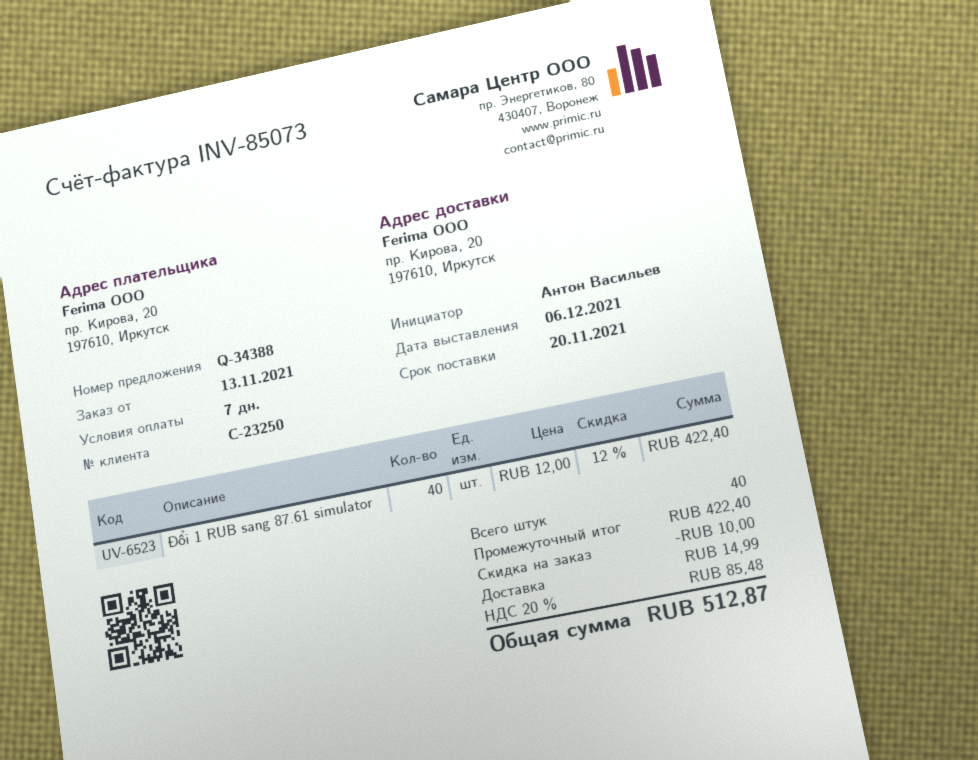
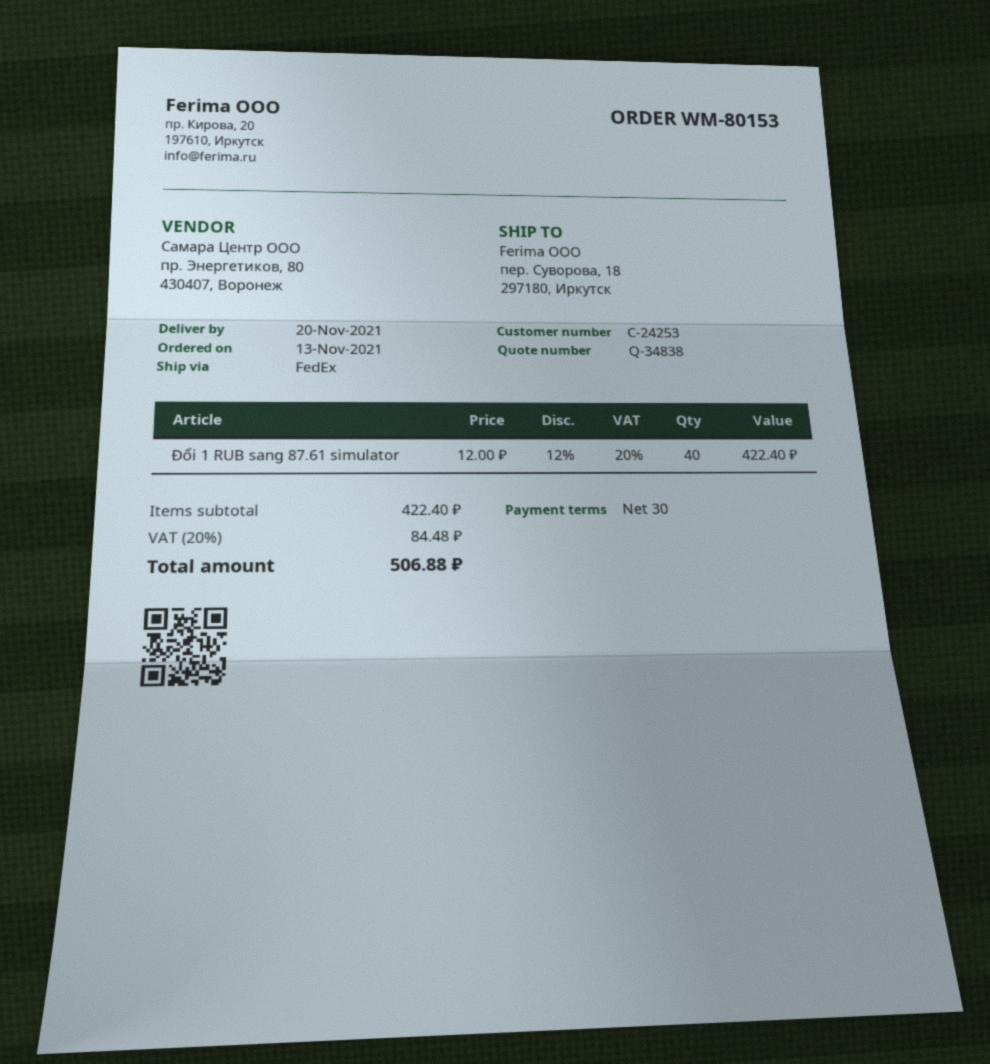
quote number: Q-34388 -> Q-34838
payment terms: 7 days -> 30 days
customer number: C-23250 -> C-24253
ship to: пр. Кирова, 20, 197610, Иркутск -> пер. Суворова, 18, 297180, Иркутск
discount: 10.00 -> none
shipping: 14.99 -> none
tax: 20% = 85.48 -> 20% = 84.48
total: 512.87 -> 506.88

